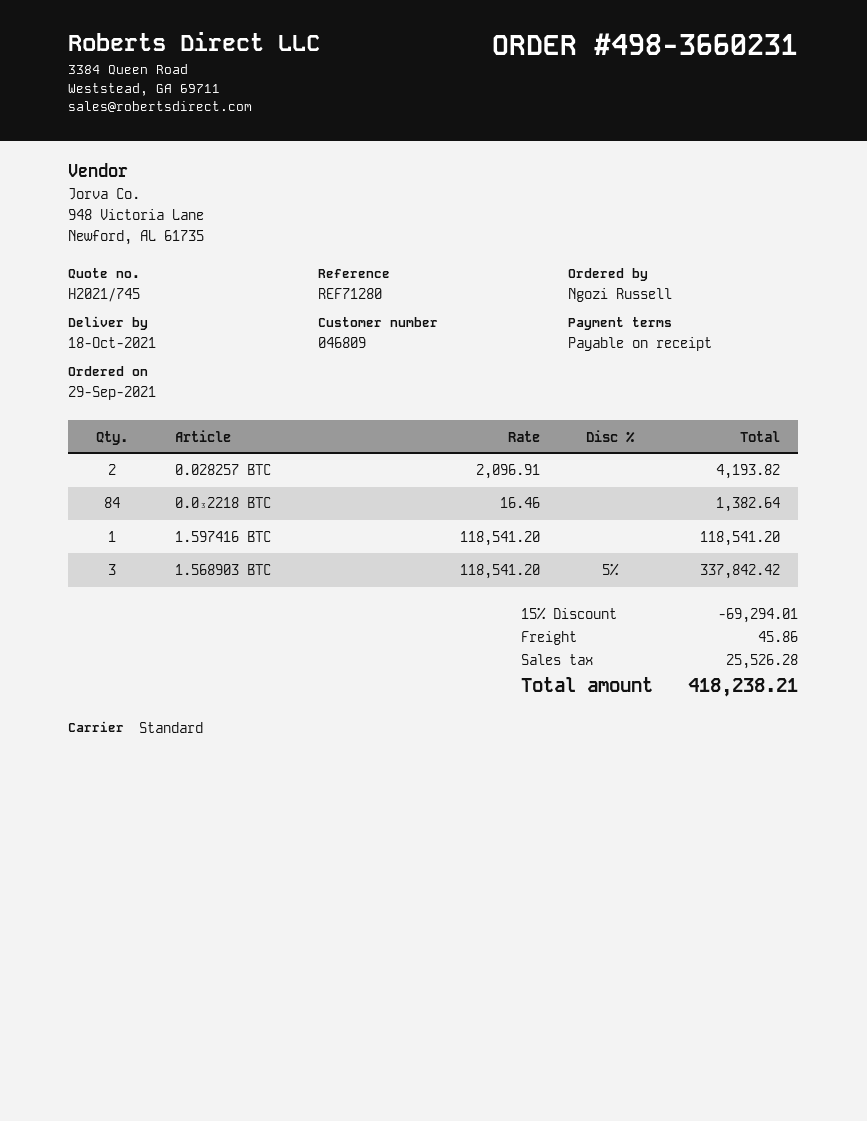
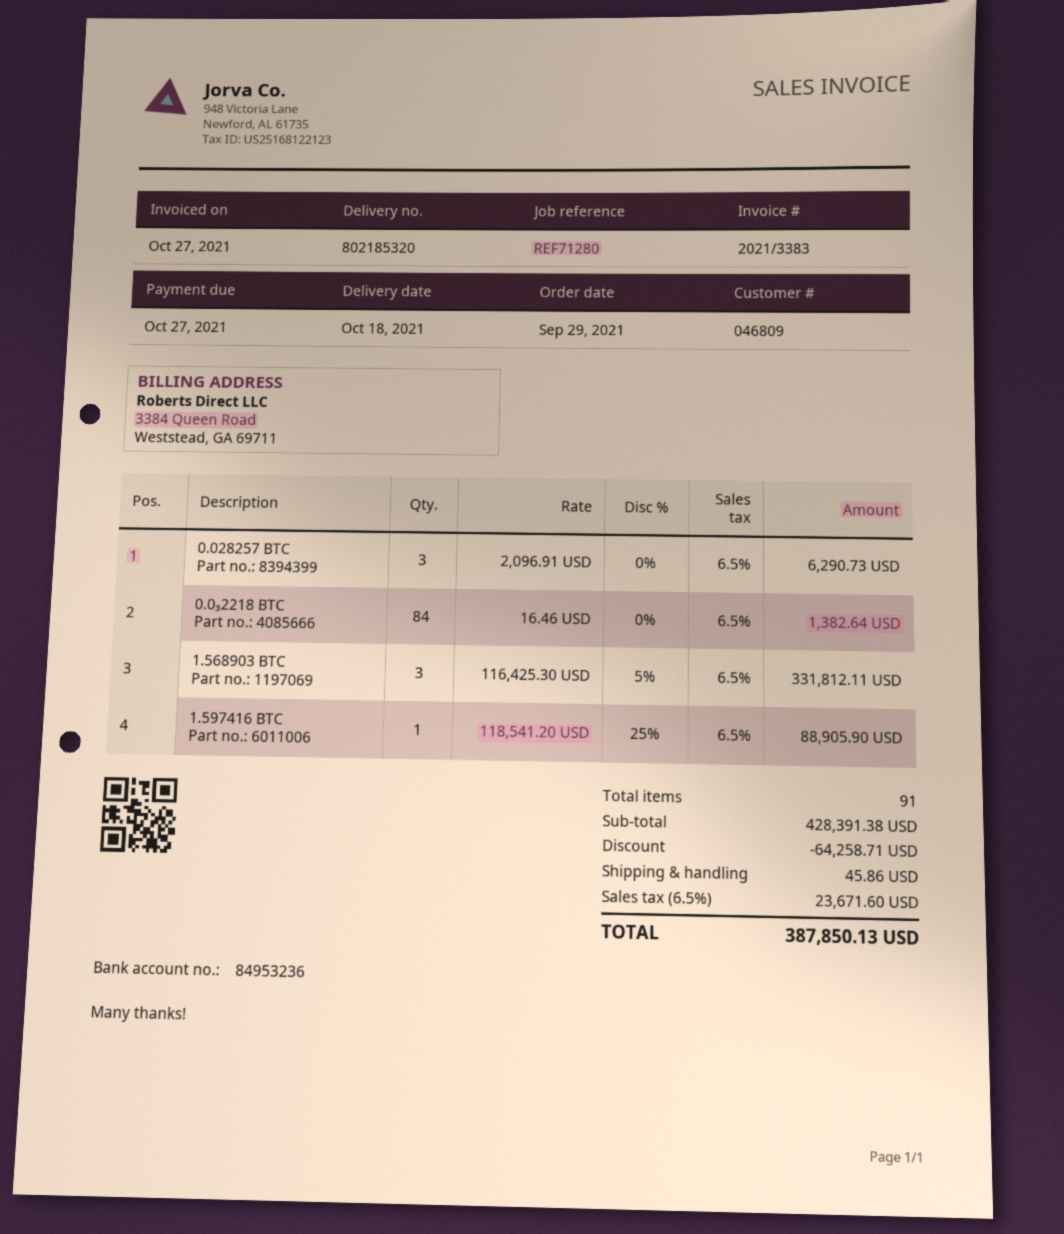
0.028257 BTC: 2 x 2096.91 = 4193.82 -> 3 x 2096.91 = 6290.73
1.597416 BTC: 1 x 118541.20 = 118541.20 -> 1 x 118541.20 - 25% = 88905.90
1.568903 BTC: 3 x 118541.20 - 5% = 337842.42 -> 3 x 116425.30 - 5% = 331812.11
discount: 69294.01 -> 64258.71
tax: 25526.28 -> 23671.60
total: 418238.21 -> 387850.13

